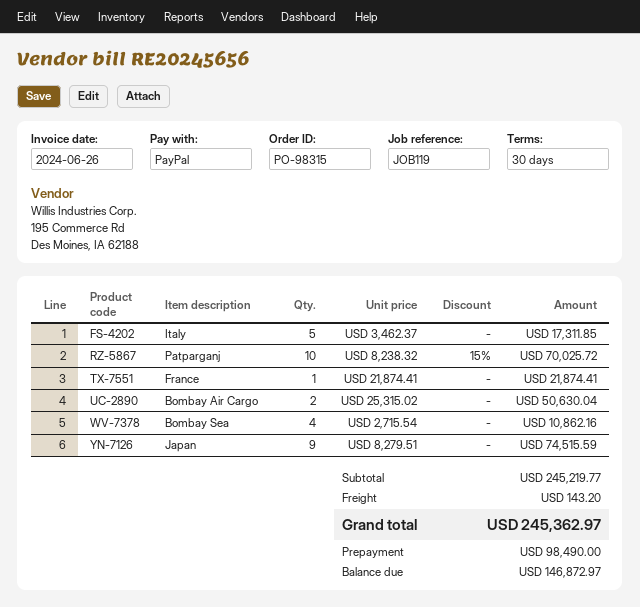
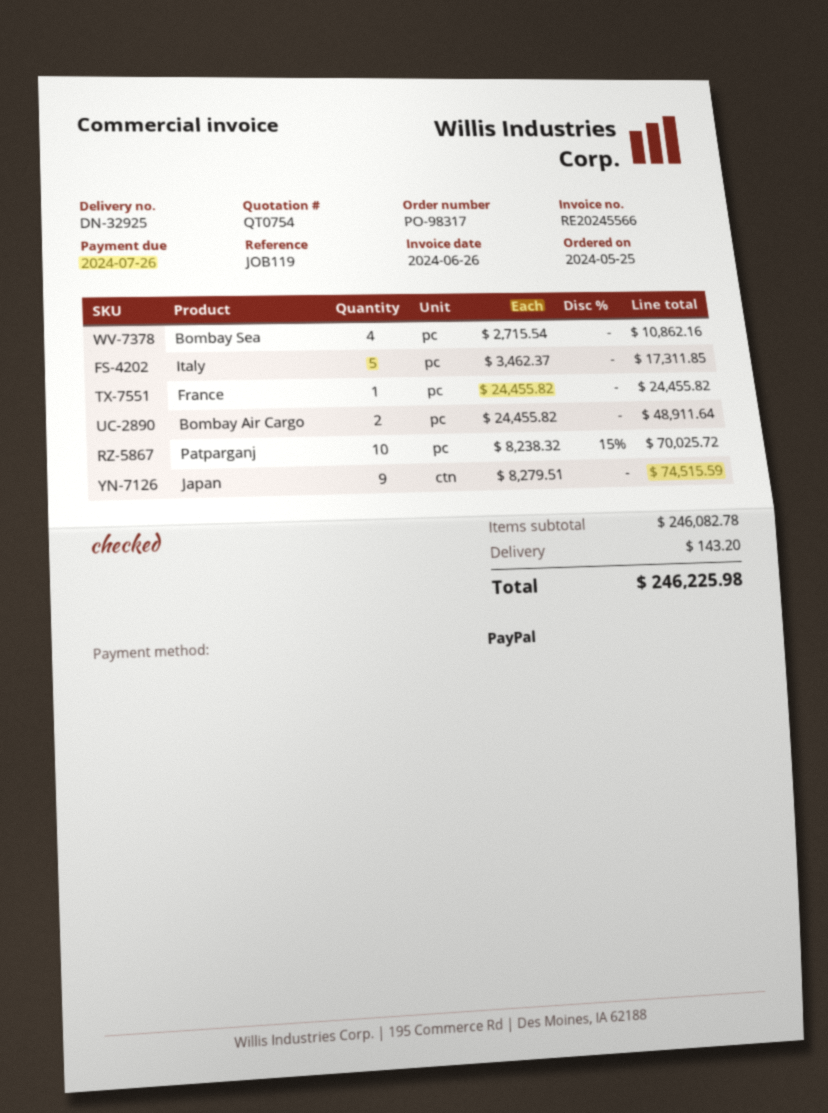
order number: PO-98315 -> PO-98317
invoice number: RE20245656 -> RE20245566
France: 1 x 21874.41 = 21874.41 -> 1 x 24455.82 = 24455.82
Bombay Air Cargo: 2 x 25315.02 = 50630.04 -> 2 x 24455.82 = 48911.64
subtotal: 245219.77 -> 246082.78
total: 245362.97 -> 246225.98

